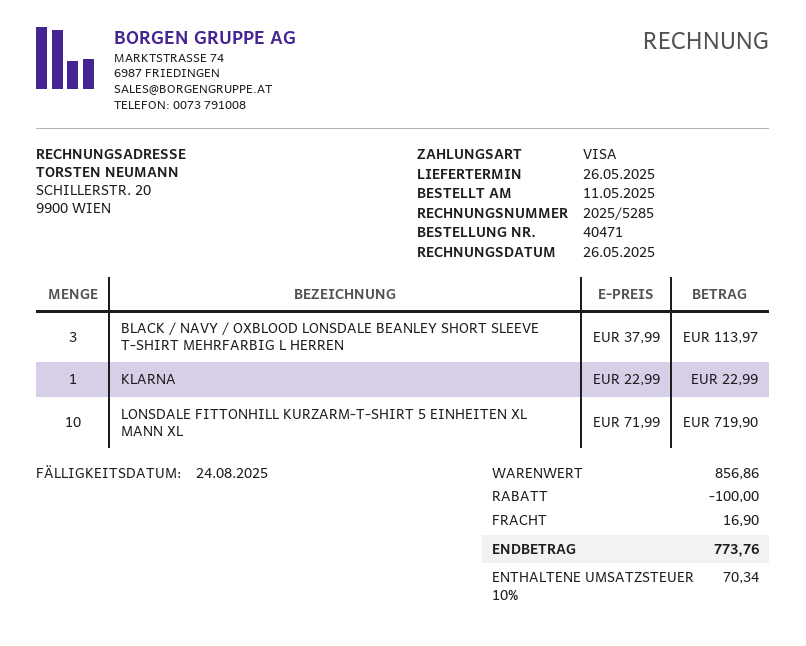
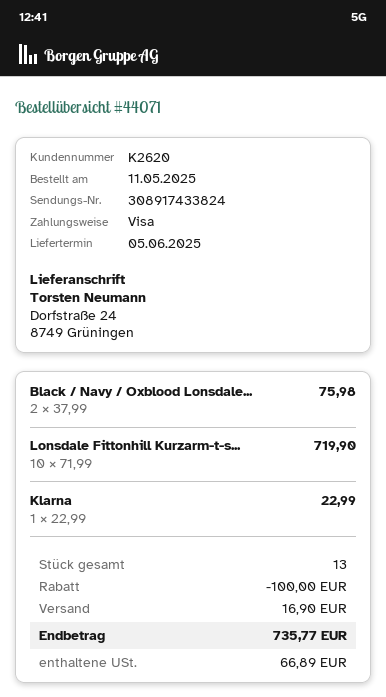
order number: 40471 -> 44071
delivery date: 2025-05-26 -> 2025-06-05
BLACK / NAVY / OXBLOOD LONSDALE BEANLEY SHORT SLEEVE T-SHIRT MEHRFARBIG L HERREN: 3 x 37.99 = 113.97 -> 2 x 37.99 = 75.98
tax: 70.34 -> 66.89
total: 773.76 -> 735.77

